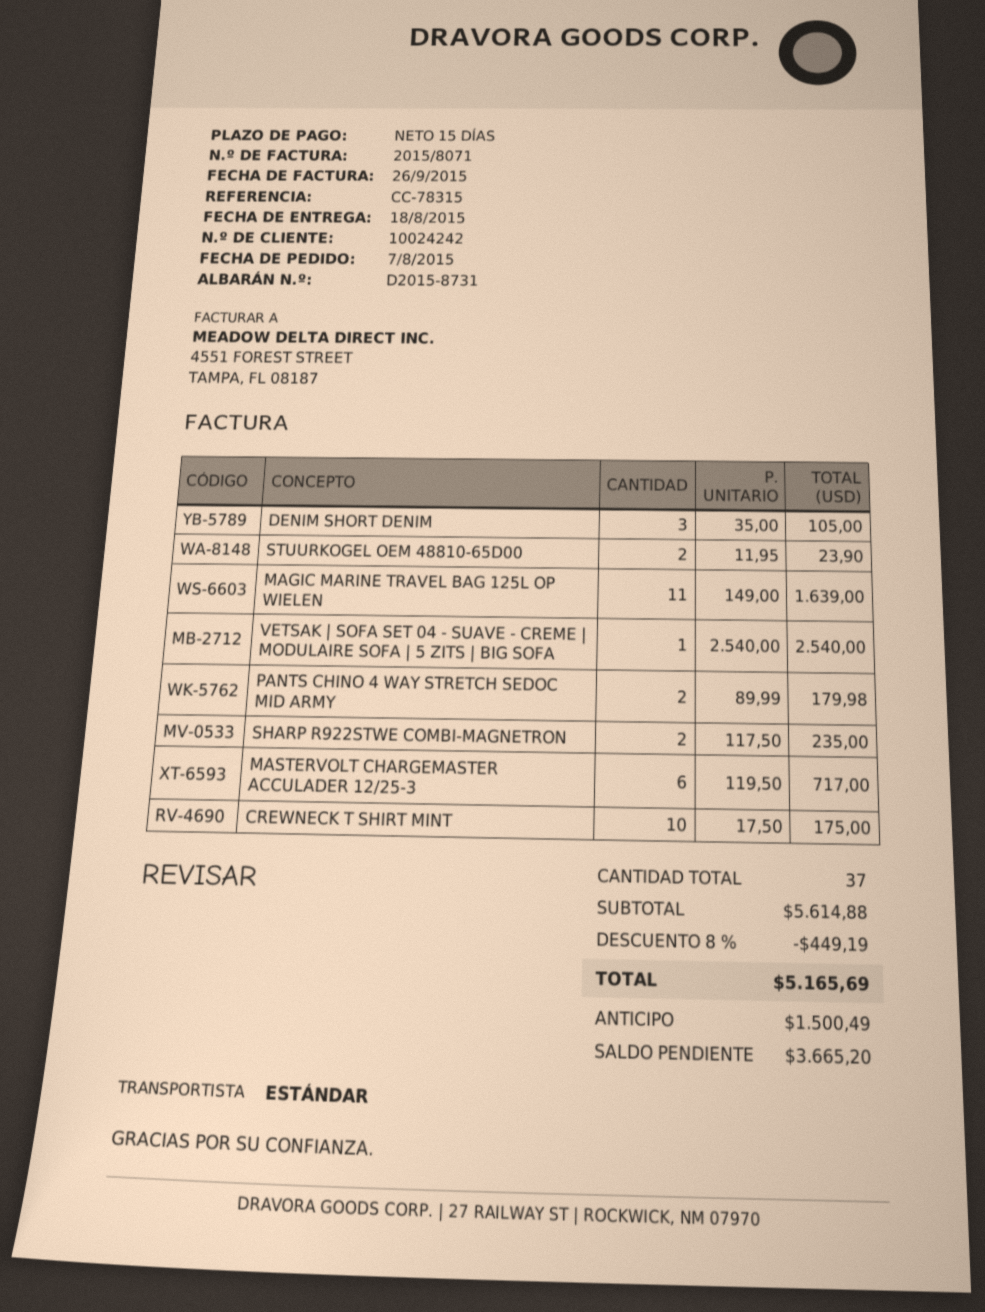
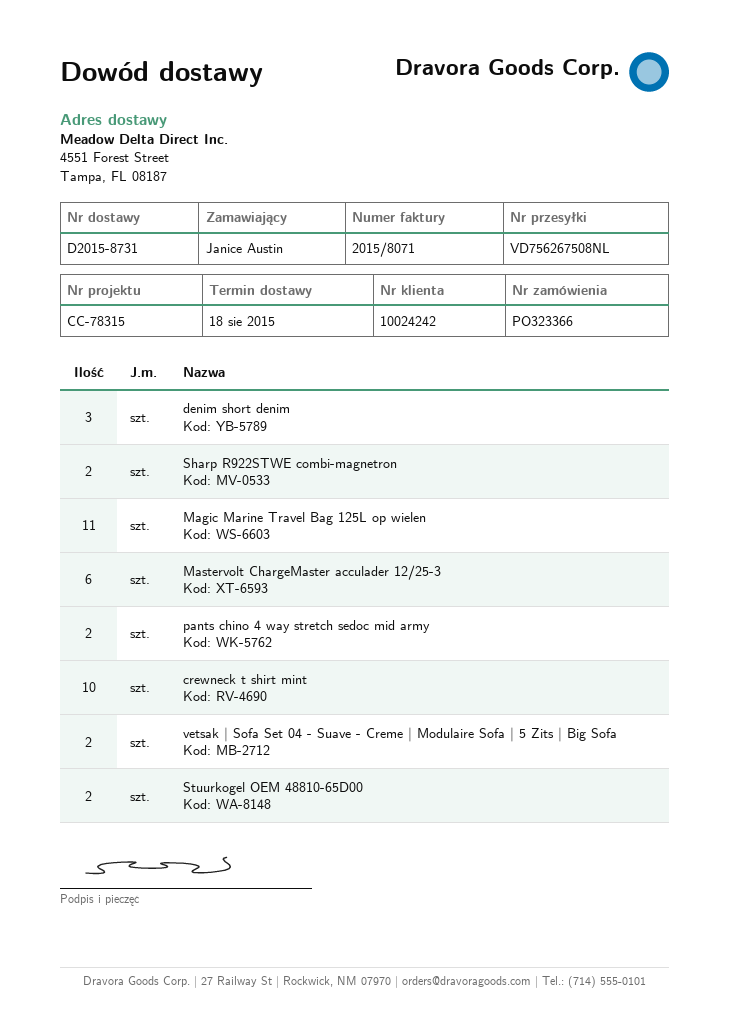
VETSAK | SOFA SET 04 - SUAVE - CREME | MODULAIRE SOFA | 5 ZITS | BIG SOFA: 1 -> 2

